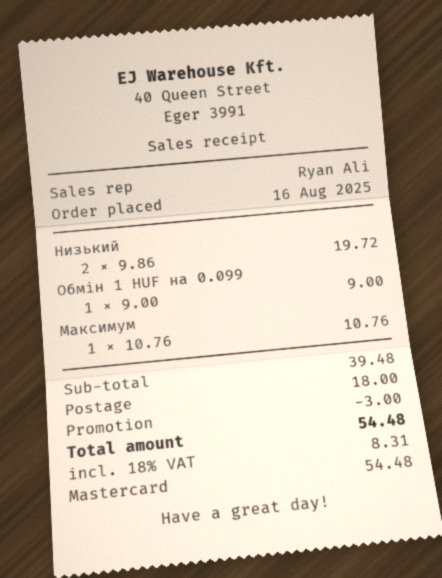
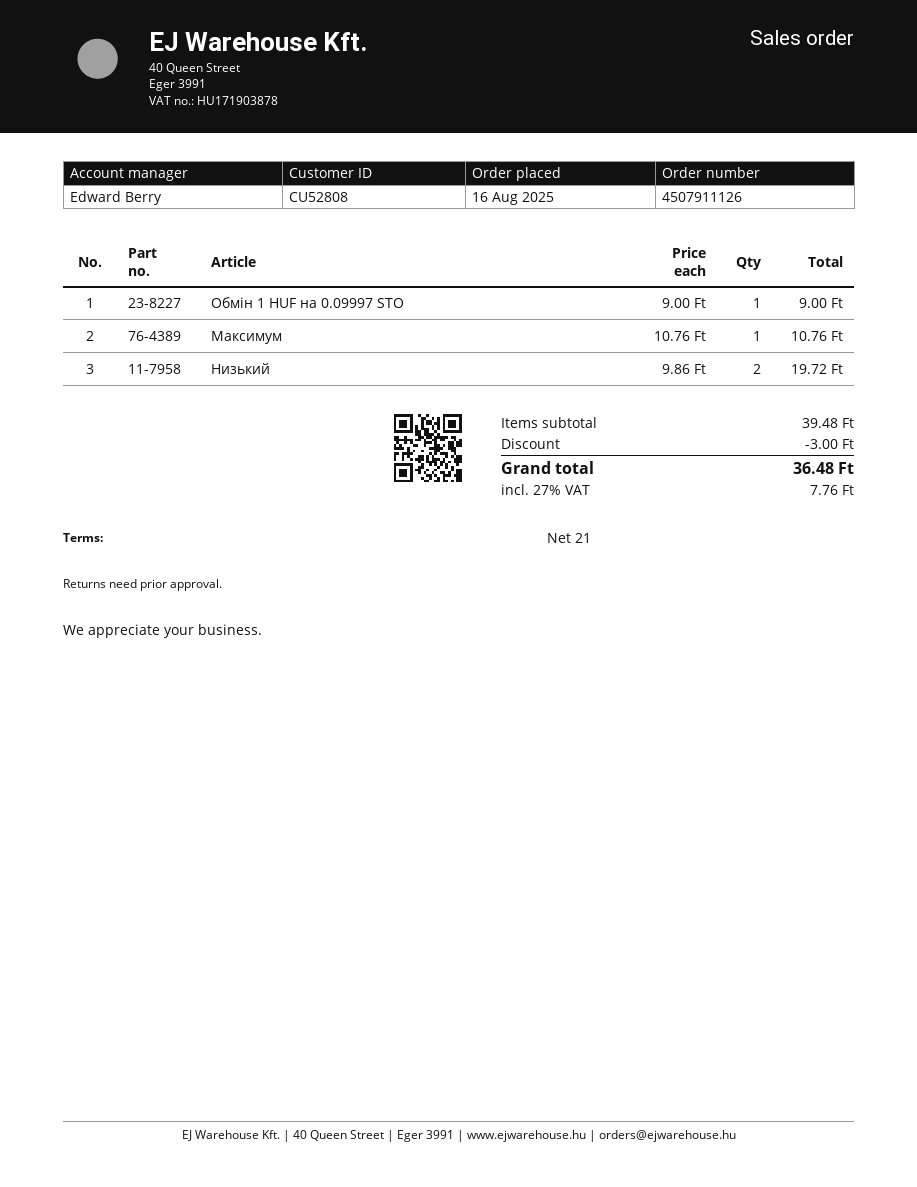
sales rep: Ryan Ali -> Edward Berry
shipping: 18.00 -> none
tax: 18% = 8.31 -> 27% = 7.76
total: 54.48 -> 36.48

